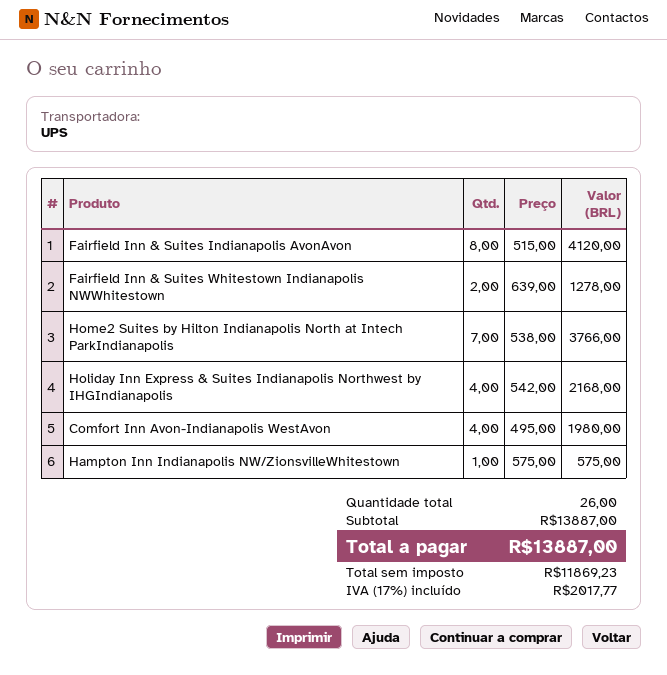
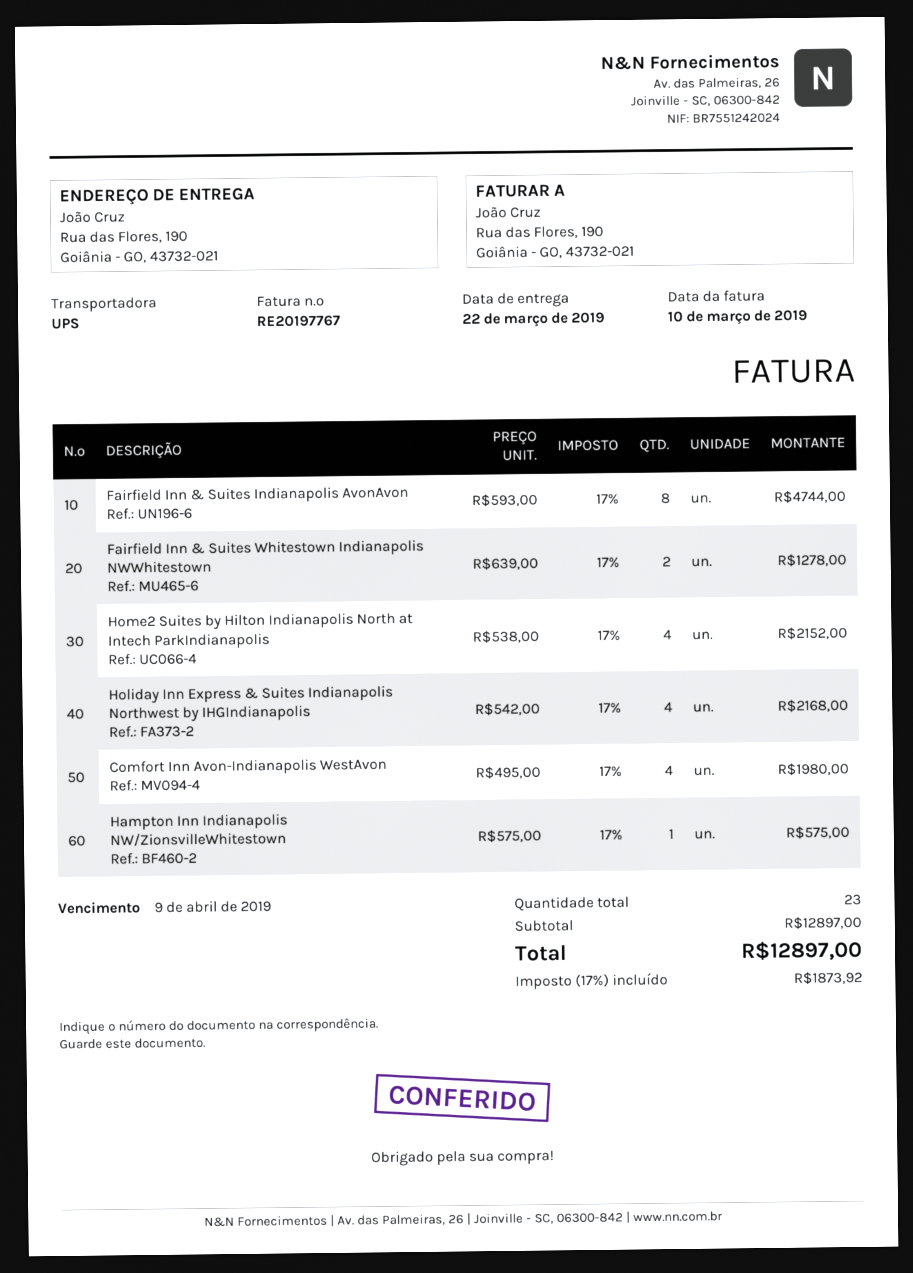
Fairfield Inn & Suites Indianapolis AvonAvon: 8 x 515.00 = 4120.00 -> 8 x 593.00 = 4744.00
Home2 Suites by Hilton Indianapolis North at Intech ParkIndianapolis: 7 x 538.00 = 3766.00 -> 4 x 538.00 = 2152.00
total quantity: 26 -> 23
subtotal: 13887.00 -> 12897.00
tax: 17% = 2017.77 -> 17% = 1873.92
total: 13887.00 -> 12897.00

